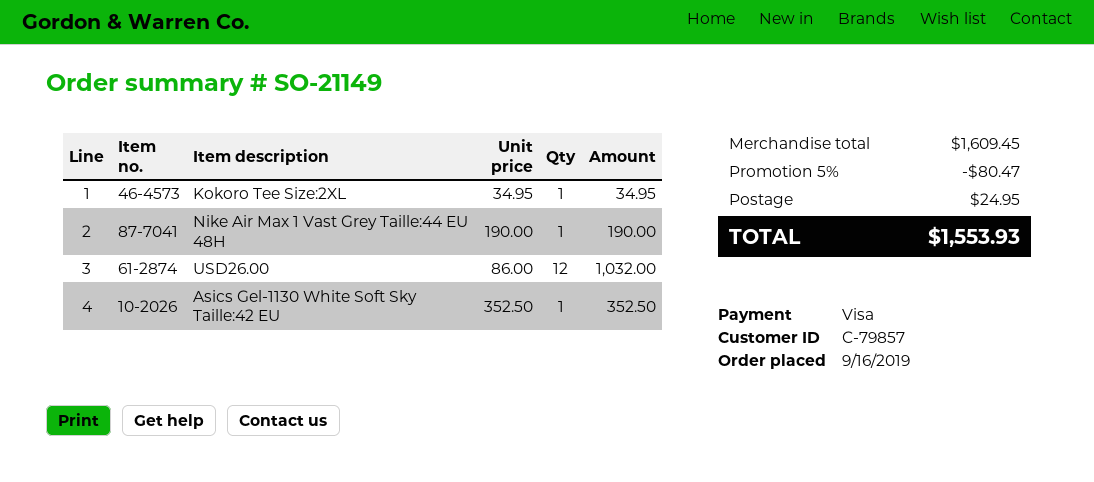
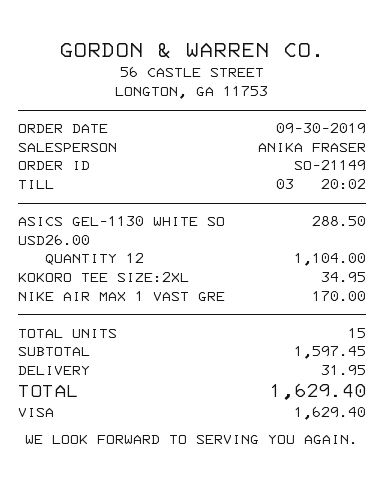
order date: 2019-09-16 -> 2019-09-30
Nike Air Max 1 Vast Grey Taille:44 EU 48H: 1 for 190.00 -> 1 for 170.00
USD26.00: 12 for 1032.00 -> 12 for 1104.00
Asics Gel-1130 White Soft Sky Taille:42 EU: 1 for 352.50 -> 1 for 288.50
subtotal: 1609.45 -> 1597.45
discount: 5% = 80.47 -> none
shipping: 24.95 -> 31.95
total: 1553.93 -> 1629.40

